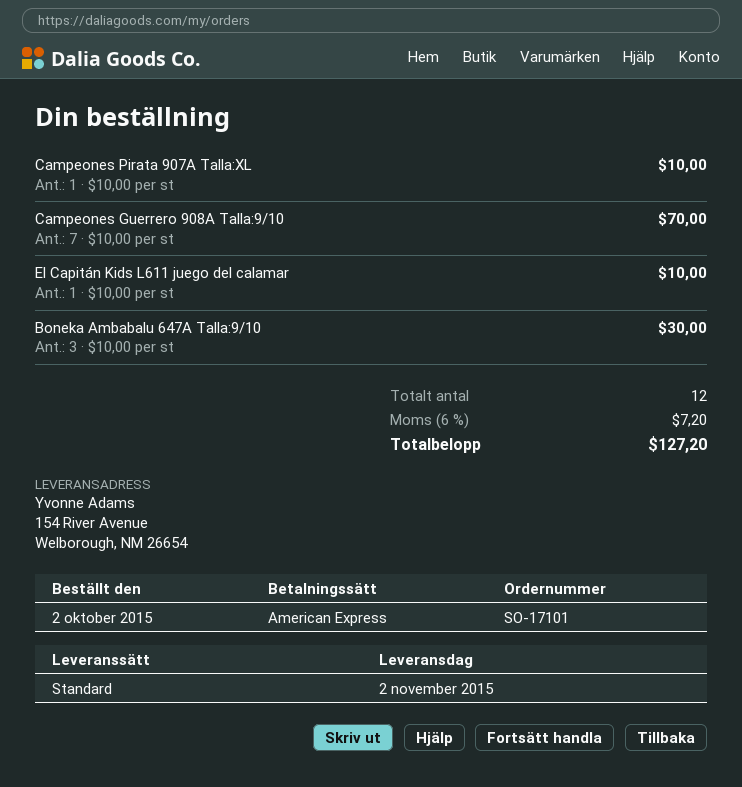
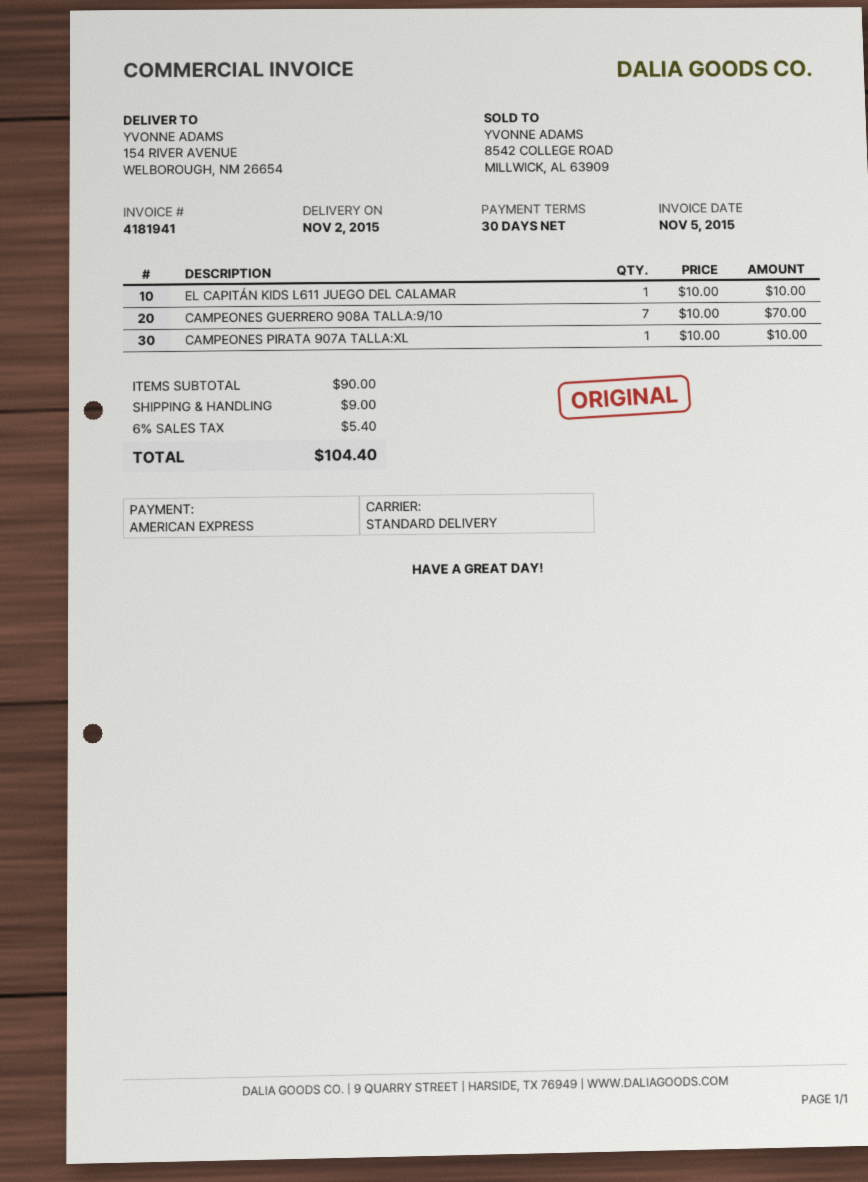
Boneka Ambabalu 647A Talla:9/10: 3 x 10.00 = 30.00 -> none
shipping: none -> 9.00
tax: 6% = 7.20 -> 6% = 5.40
total: 127.20 -> 104.40

